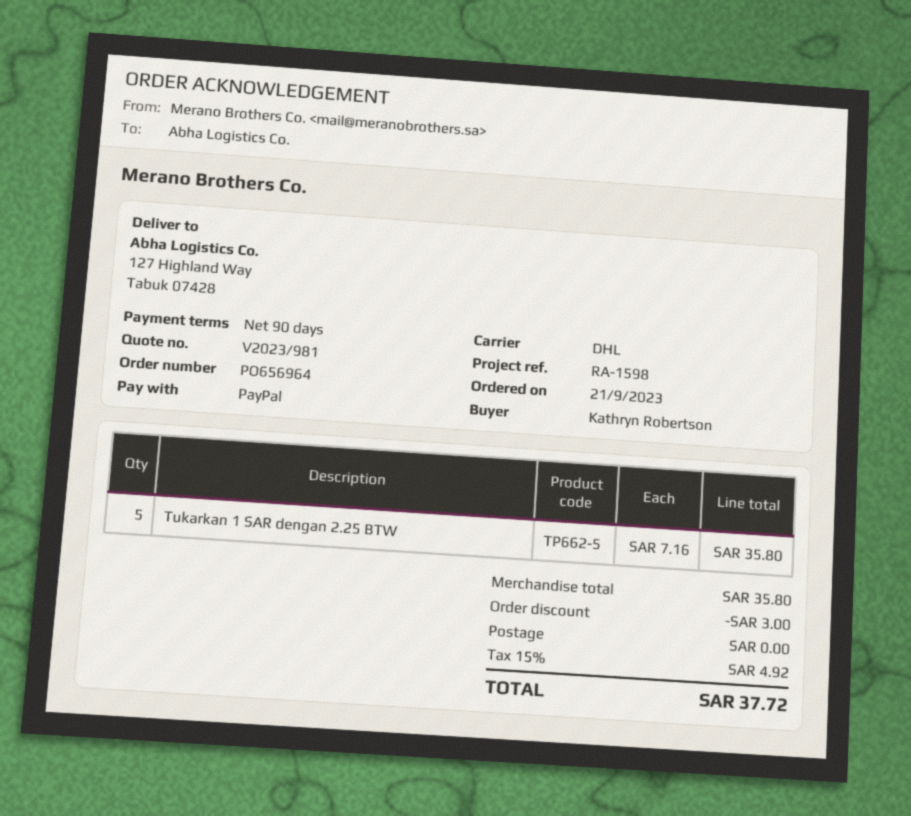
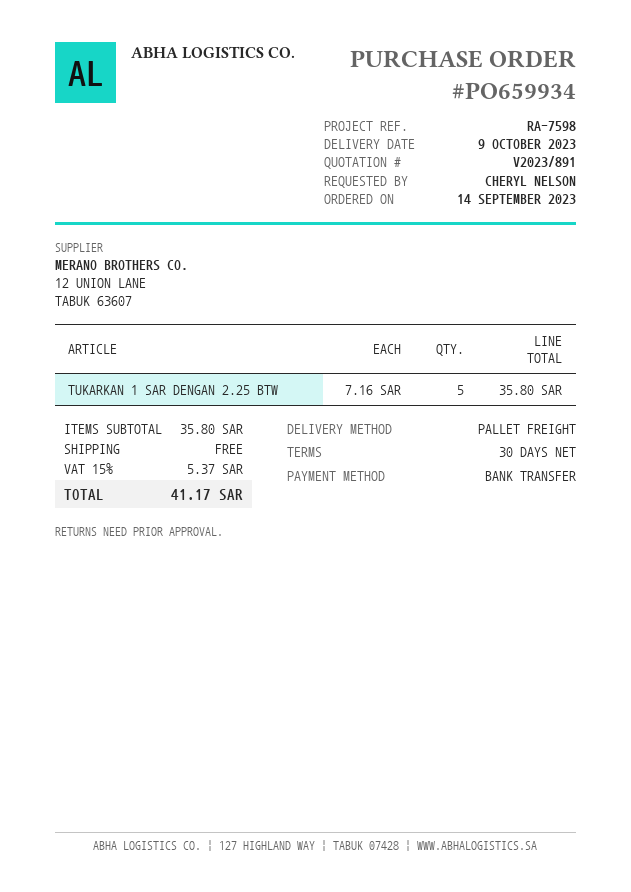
quote number: V2023/981 -> V2023/891
order number: PO656964 -> PO659934
order date: 2023-09-21 -> 2023-09-14
payment terms: 90 days -> 30 days
reference: RA-1598 -> RA-7598
ordered by: Kathryn Robertson -> CHERYL NELSON
payment method: PayPal -> bank transfer
shipping method: DHL -> pallet freight
discount: 3.00 -> none
tax: 15% = 4.92 -> 15% = 5.37
total: 37.72 -> 41.17

